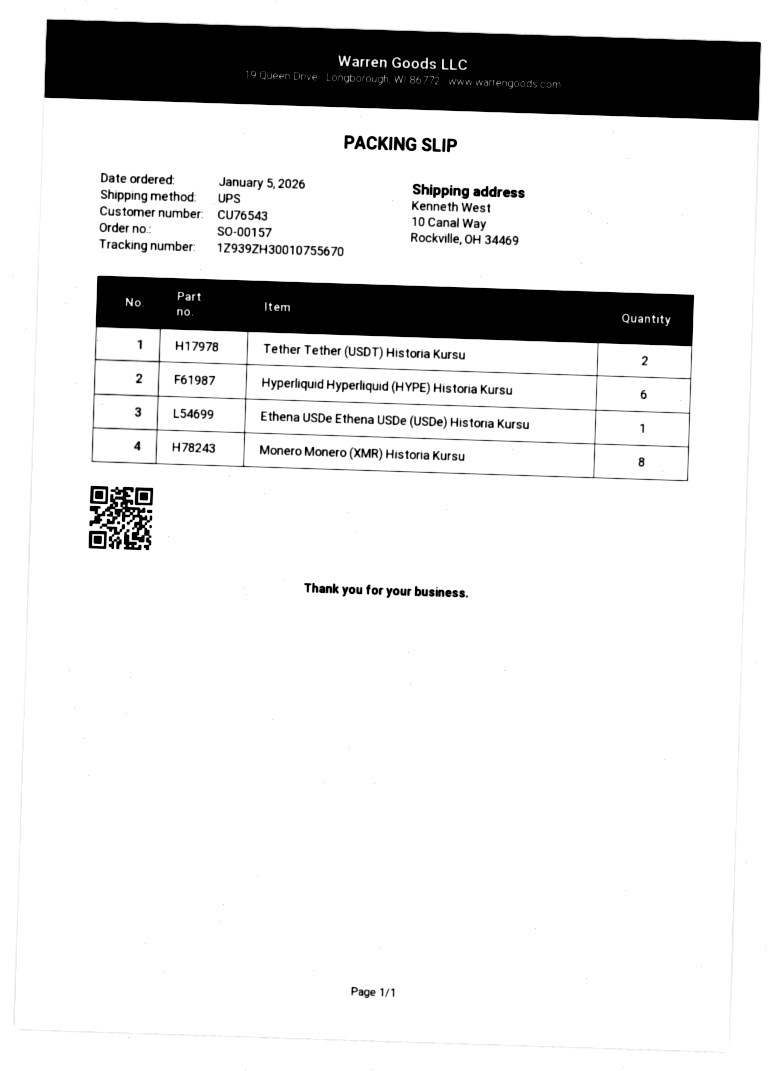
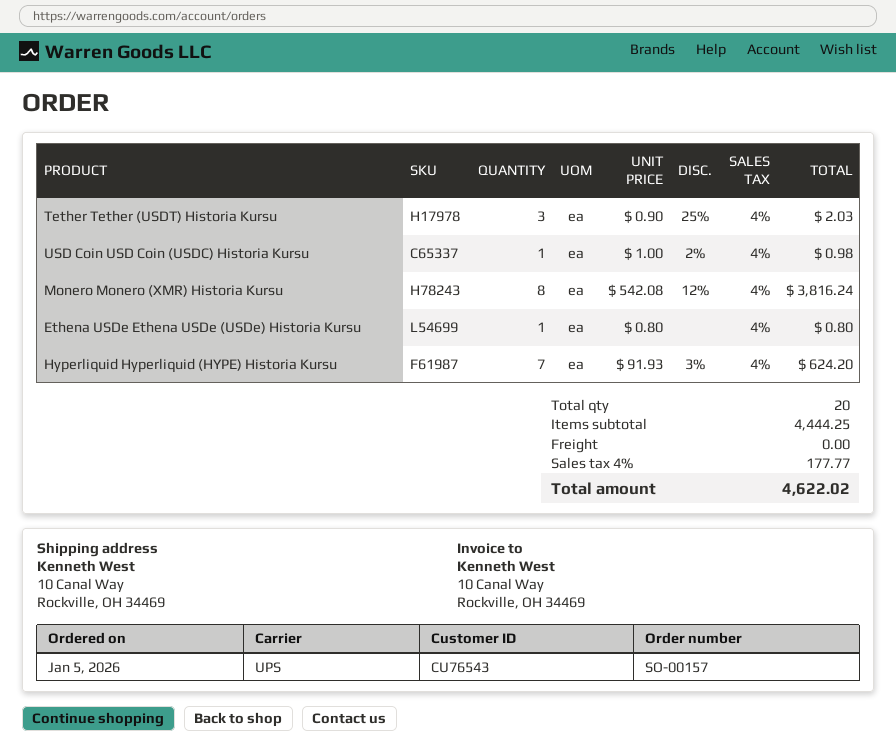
Tether Tether (USDT) Historia Kursu: 2 -> 3
Hyperliquid Hyperliquid (HYPE) Historia Kursu: 6 -> 7
USD Coin USD Coin (USDC) Historia Kursu: none -> 1

